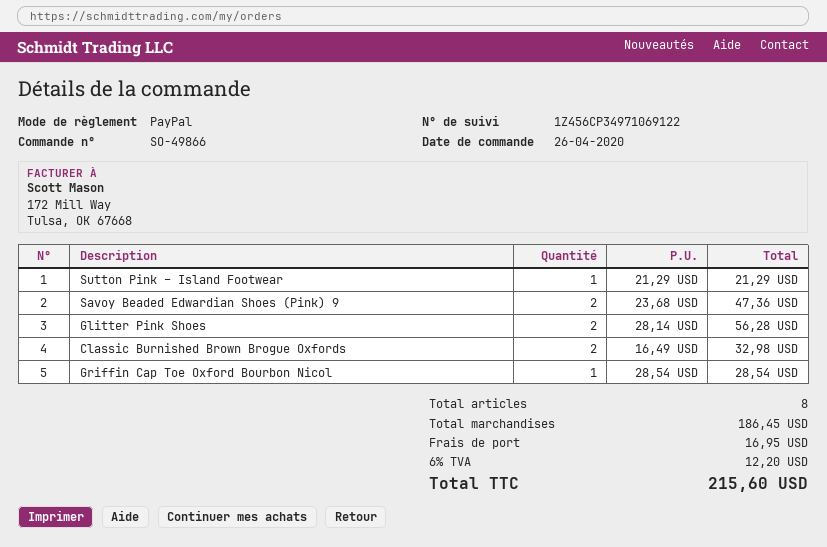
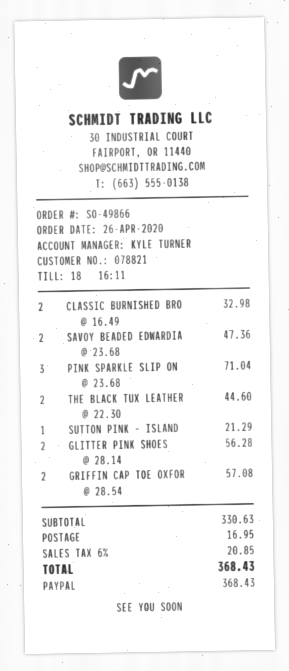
Griffin Cap Toe Oxford Bourbon Nicol: 1 x 28.54 = 28.54 -> 2 x 28.54 = 57.08
PINK SPARKLE SLIP ON: none -> 3 x 23.68 = 71.04
THE BLACK TUX LEATHER: none -> 2 x 22.30 = 44.60
subtotal: 186.45 -> 330.63
tax: 6% = 12.20 -> 6% = 20.85
total: 215.60 -> 368.43

